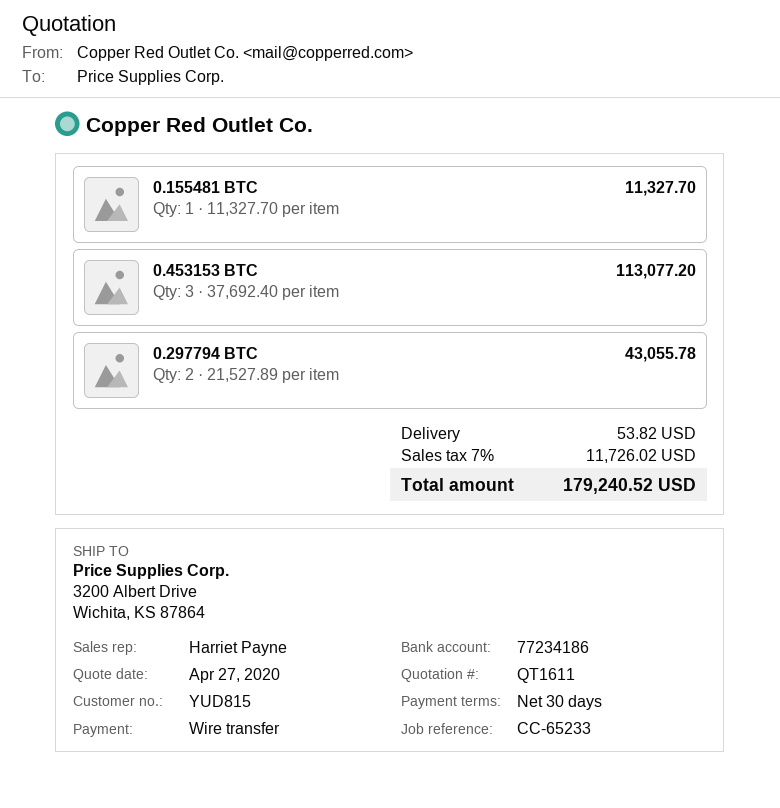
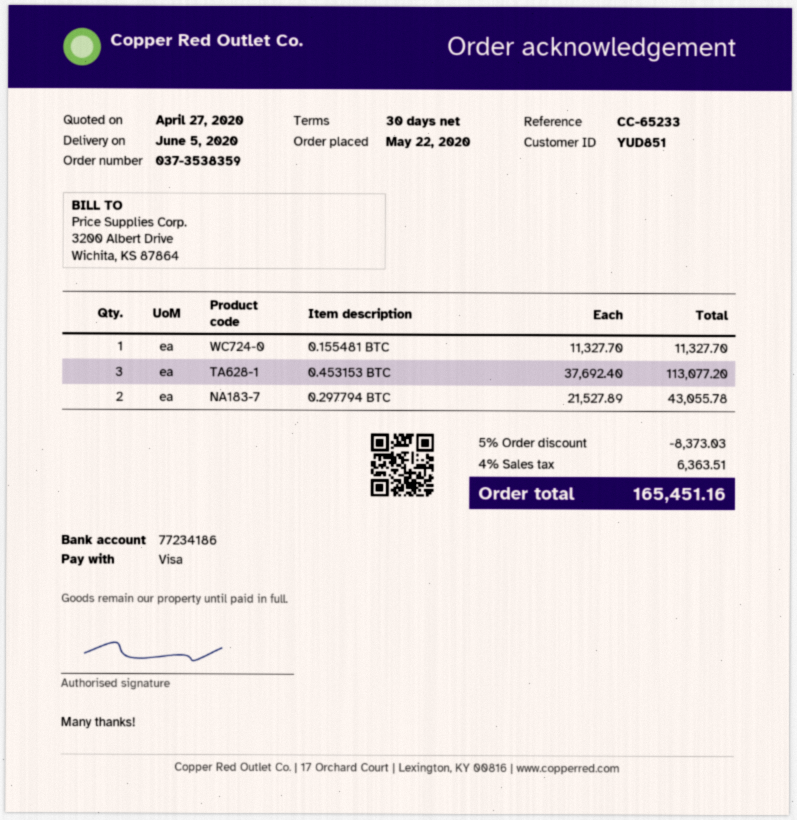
customer number: YUD815 -> YUD851
payment method: bank transfer -> Visa
discount: none -> 5% = 8373.03
shipping: 53.82 -> none
tax: 7% = 11726.02 -> 4% = 6363.51
total: 179240.52 -> 165451.16

